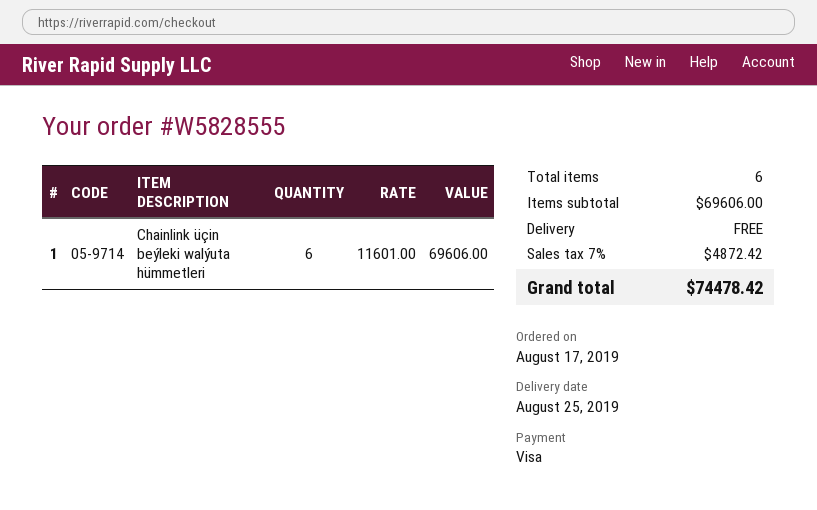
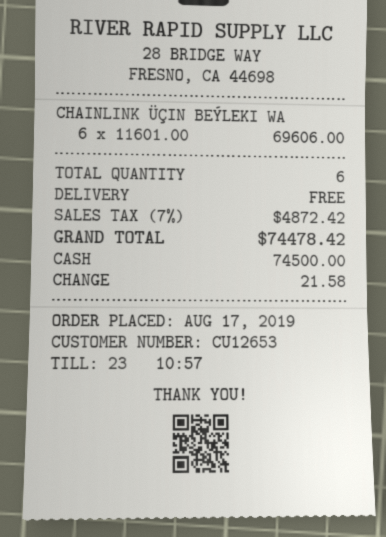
payment method: Visa -> cash

